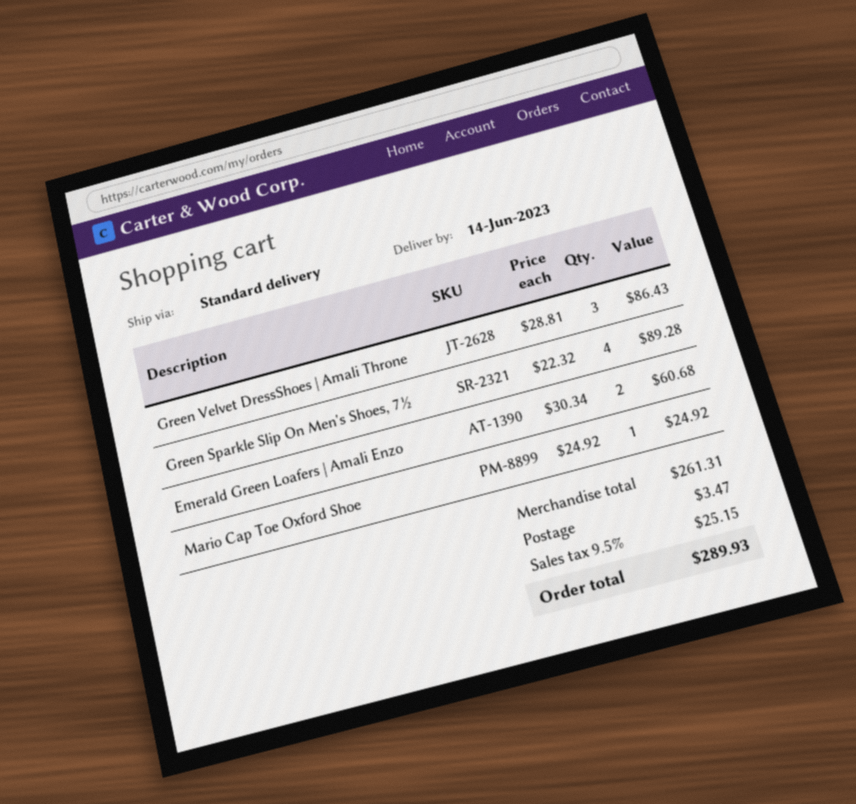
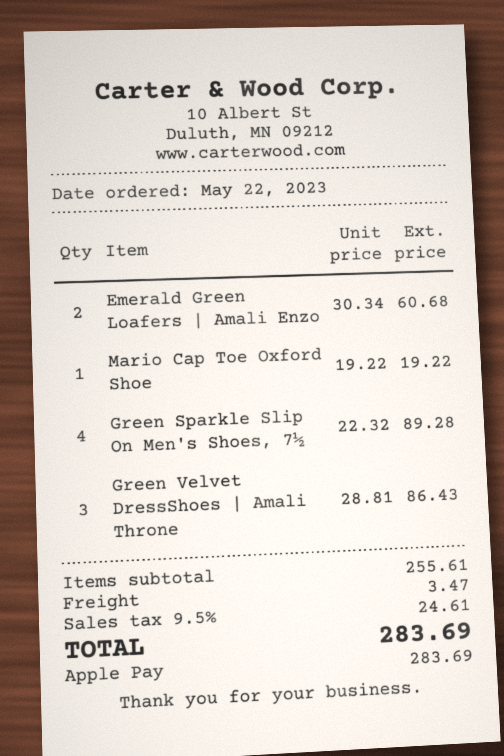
Mario Cap Toe Oxford Shoe: 1 x 24.92 = 24.92 -> 1 x 19.22 = 19.22
subtotal: 261.31 -> 255.61
tax: 9.5% = 25.15 -> 9.5% = 24.61
total: 289.93 -> 283.69

